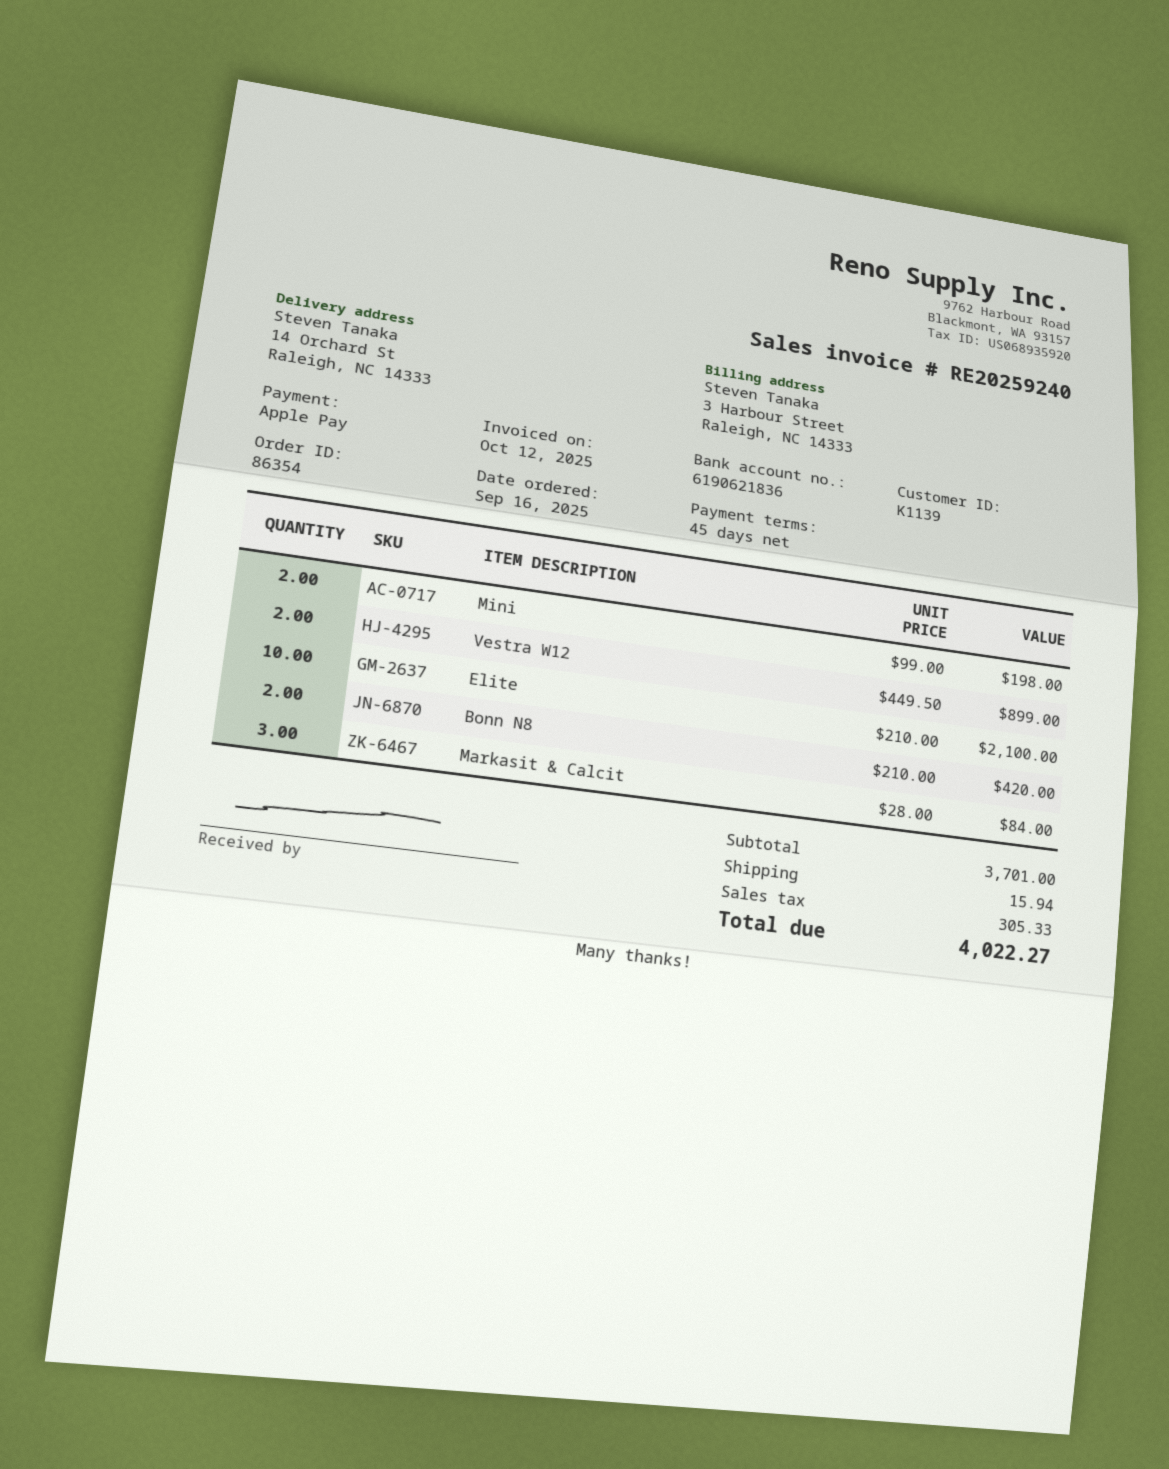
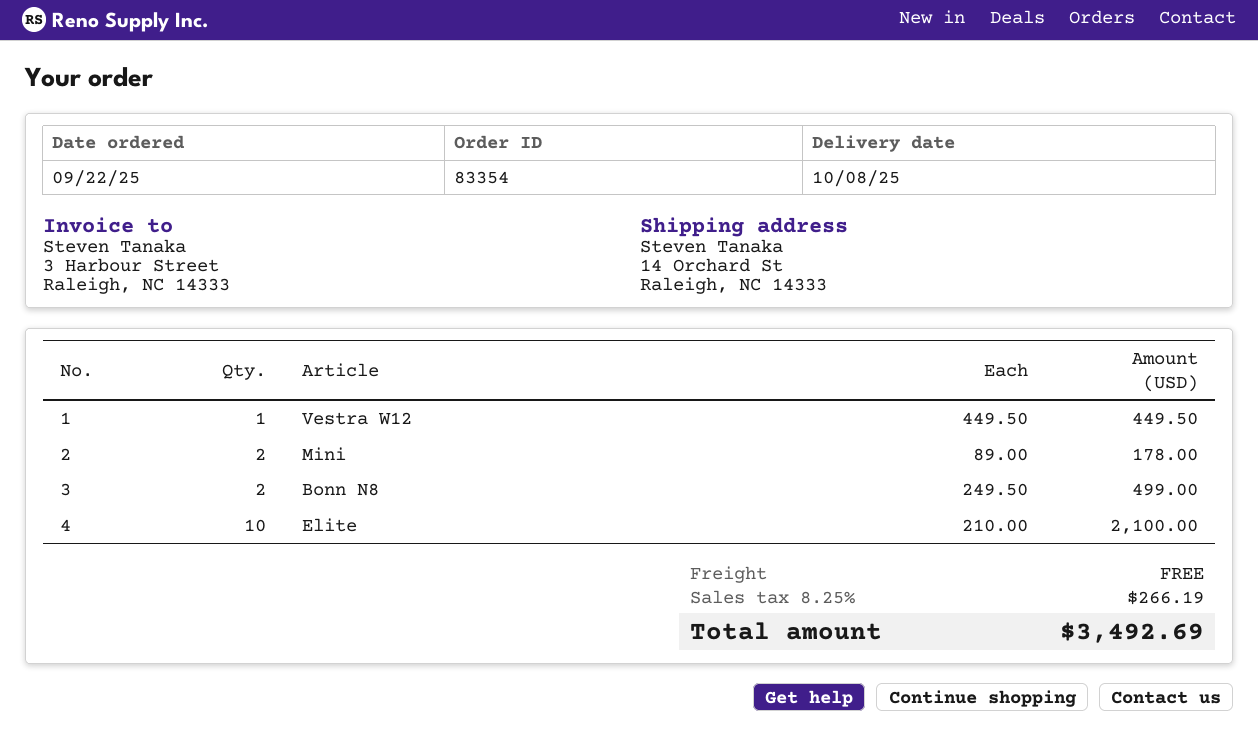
order number: 86354 -> 83354
order date: 2025-09-16 -> 2025-09-22
Mini: 2 x 99.00 = 198.00 -> 2 x 89.00 = 178.00
Vestra W12: 2 x 449.50 = 899.00 -> 1 x 449.50 = 449.50
Bonn N8: 2 x 210.00 = 420.00 -> 2 x 249.50 = 499.00
Markasit & Calcit: 3 x 28.00 = 84.00 -> none
shipping: 15.94 -> 0.00
tax: 305.33 -> 266.19
total: 4022.27 -> 3492.69

